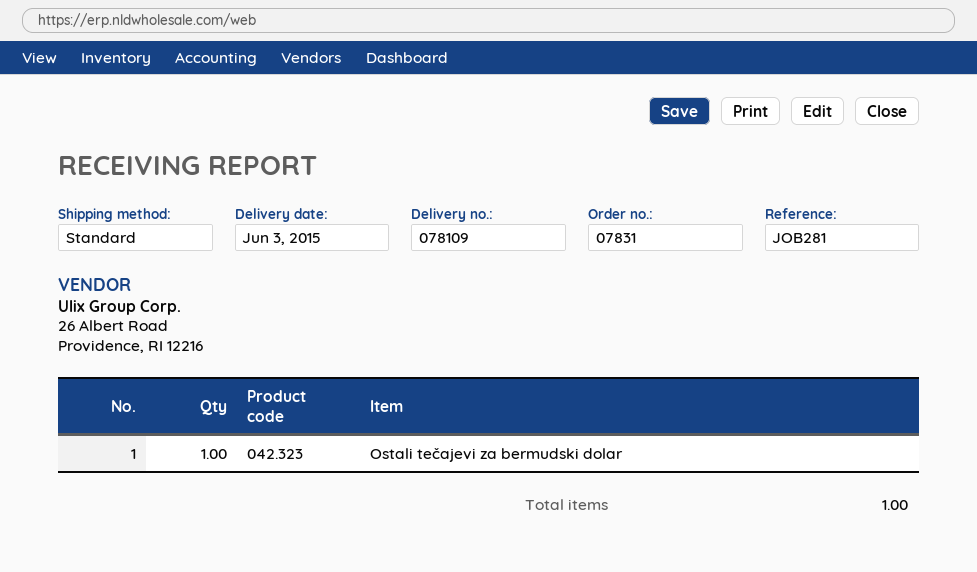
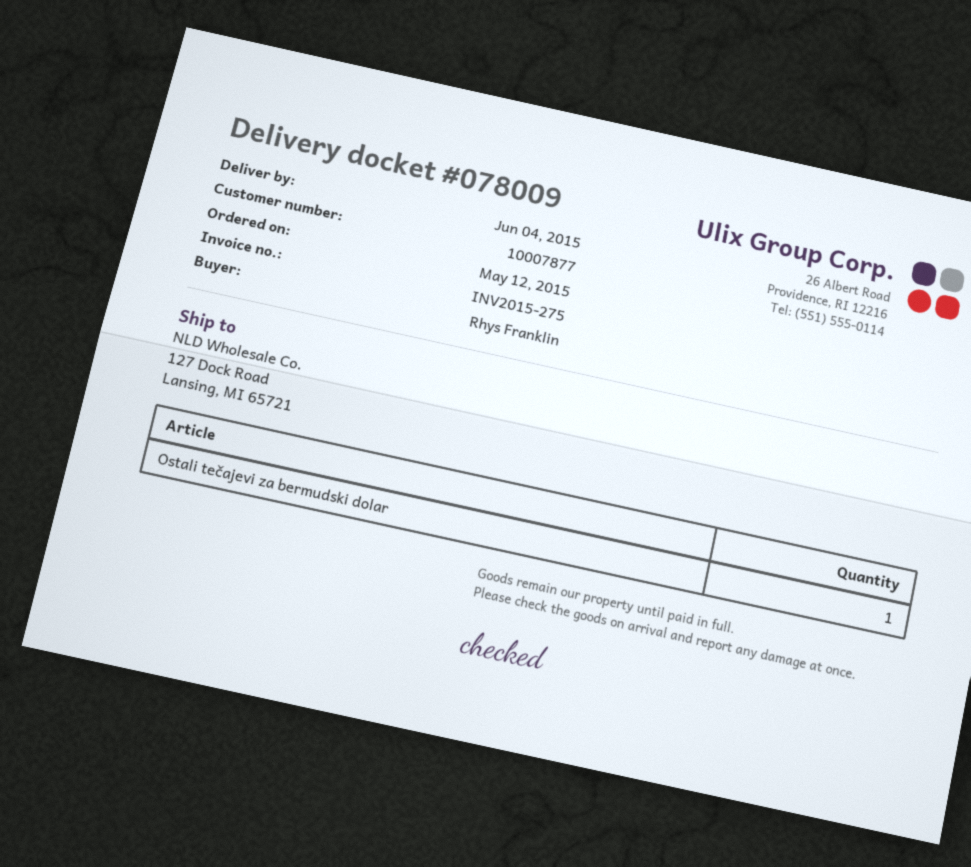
delivery note number: 078109 -> 078009
delivery date: 2015-06-03 -> 2015-06-04

